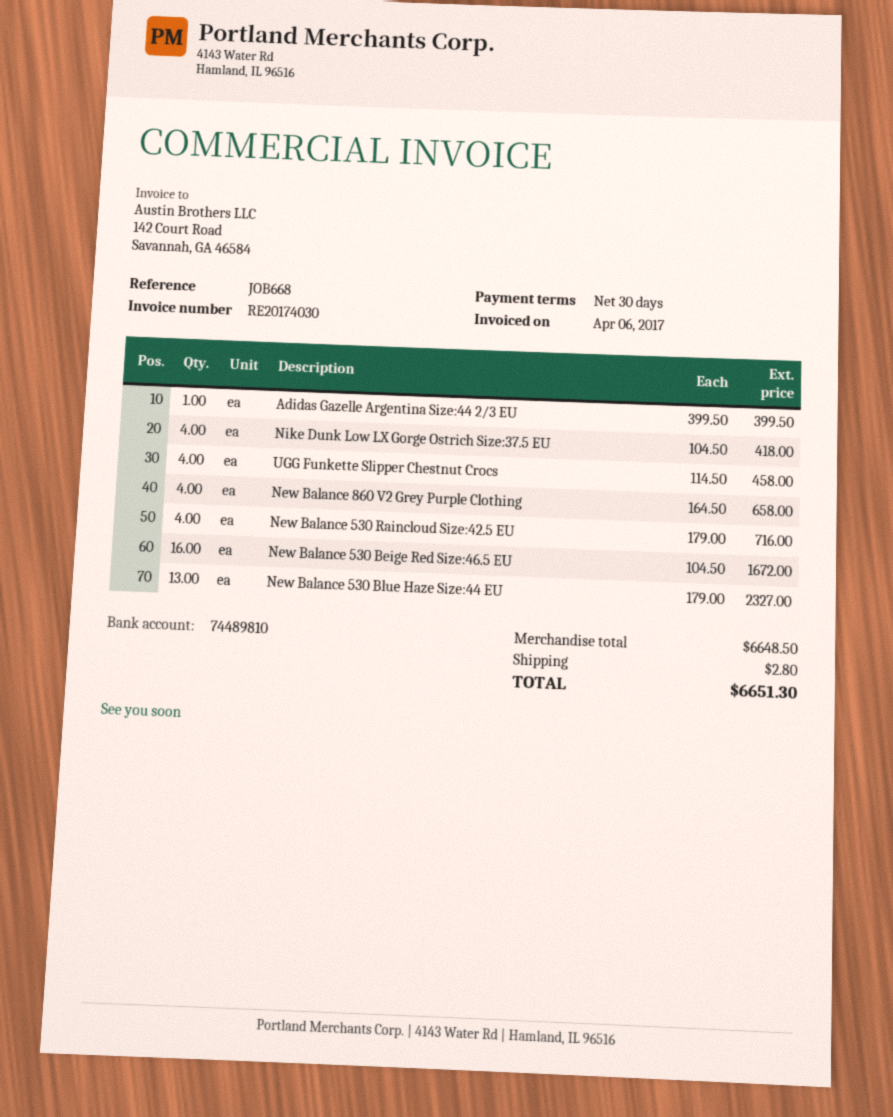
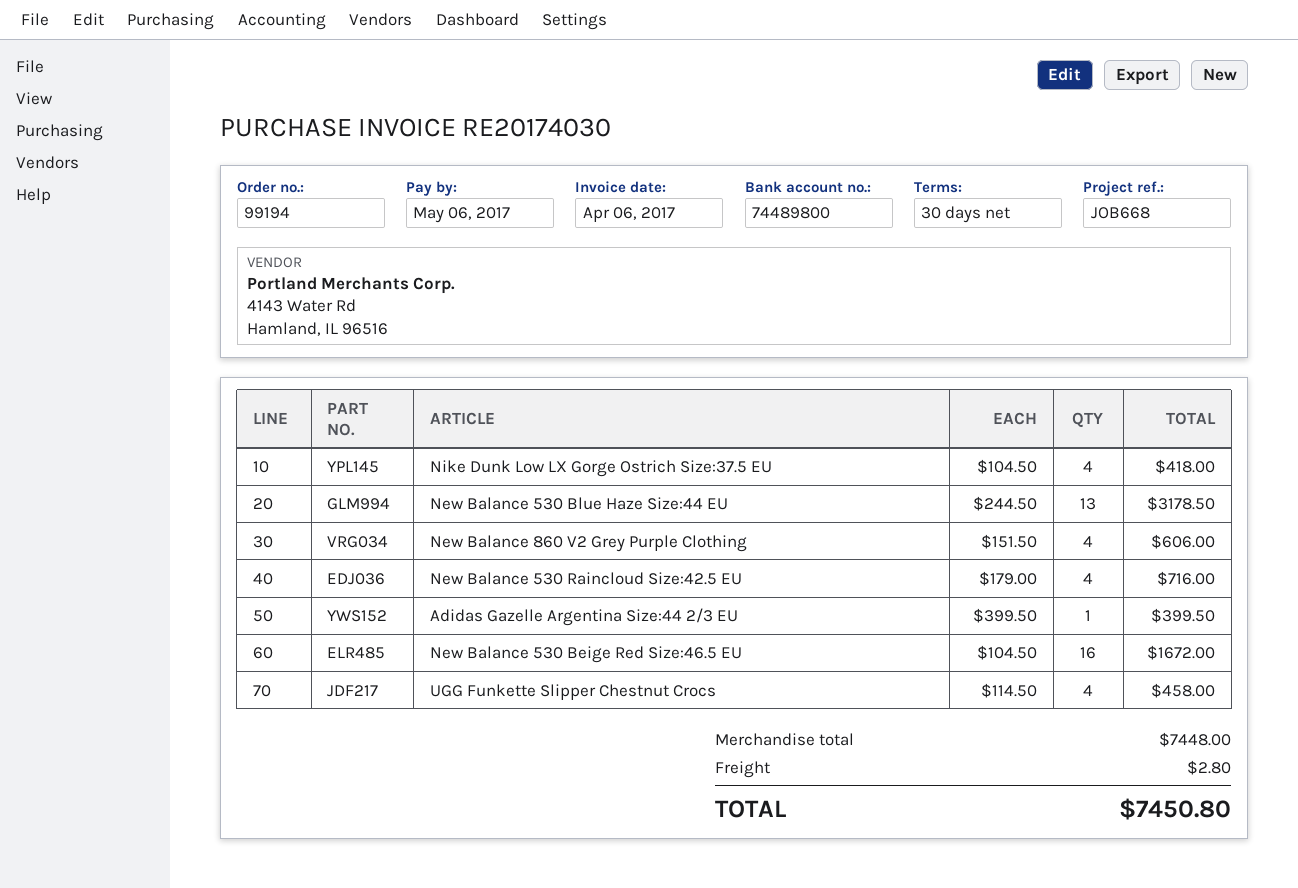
bank account: 74489810 -> 74489800
New Balance 860 V2 Grey Purple Clothing: 4 x 164.50 = 658.00 -> 4 x 151.50 = 606.00
New Balance 530 Blue Haze Size:44 EU: 13 x 179.00 = 2327.00 -> 13 x 244.50 = 3178.50
subtotal: 6648.50 -> 7448.00
total: 6651.30 -> 7450.80

